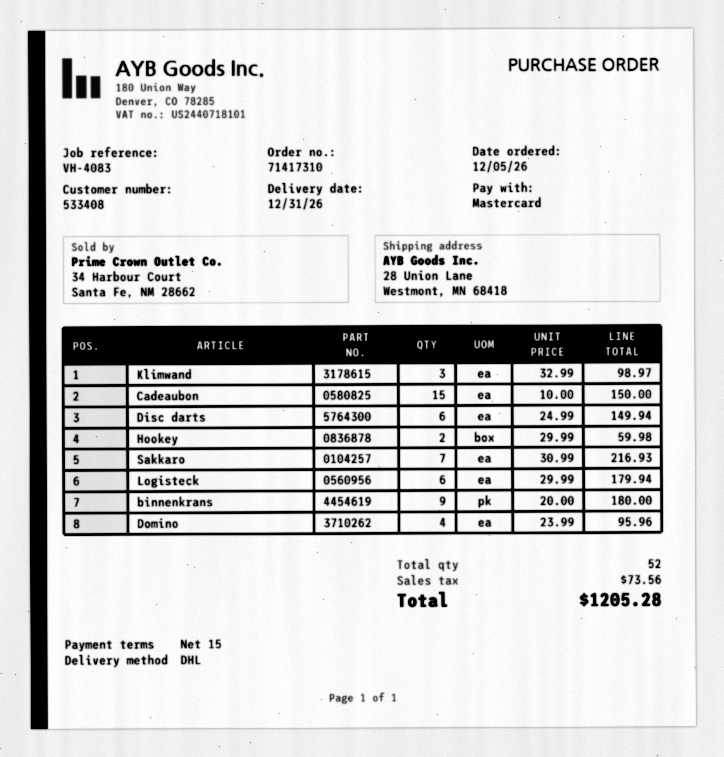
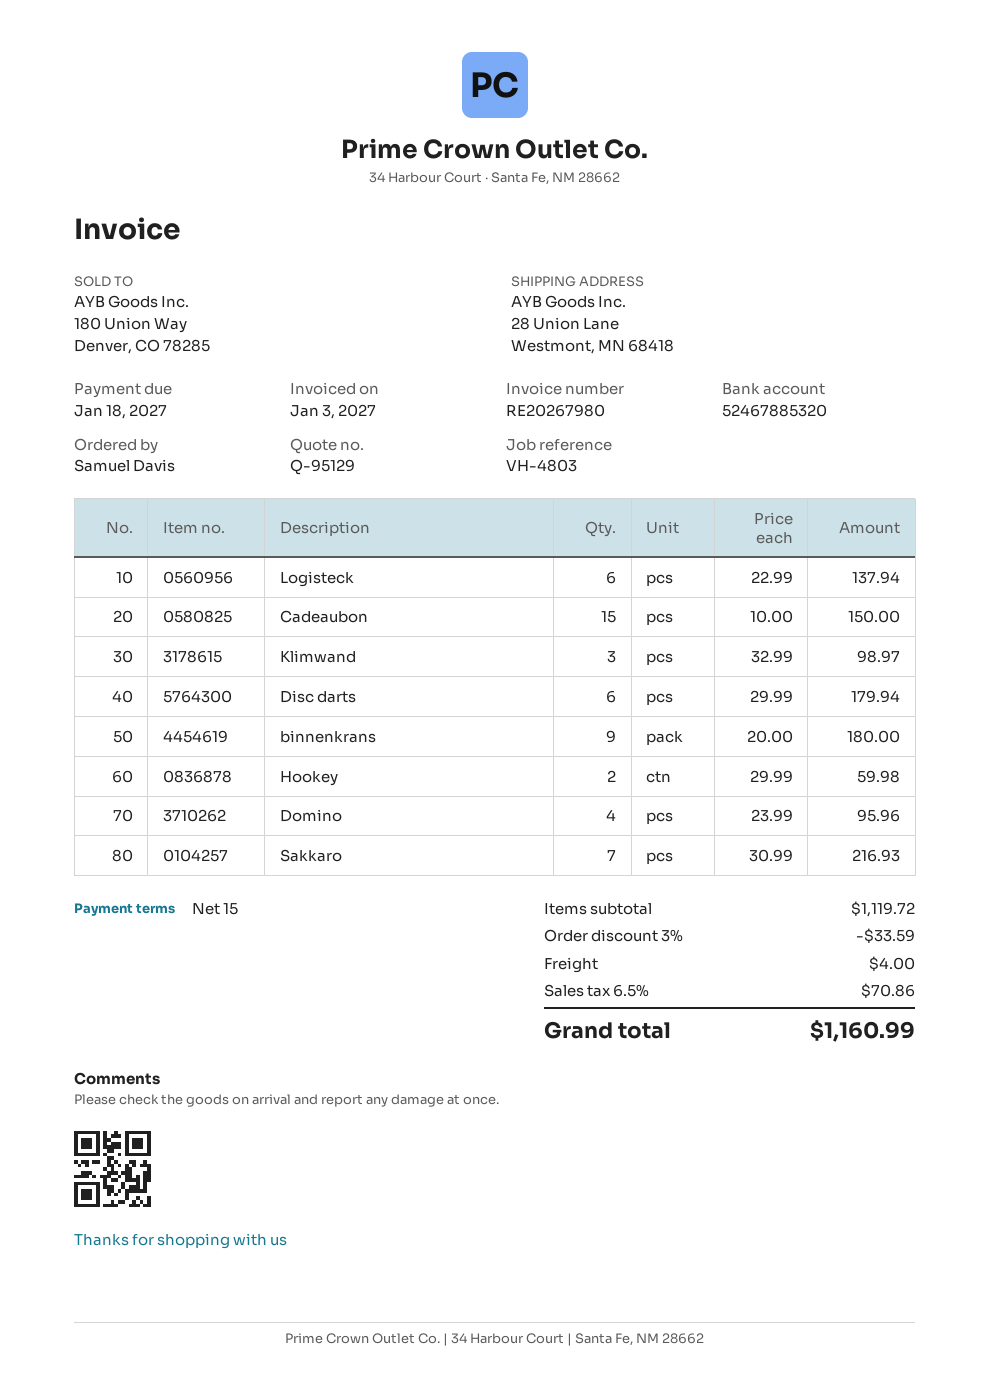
reference: VH-4083 -> VH-4803
Disc darts: 6 x 24.99 = 149.94 -> 6 x 29.99 = 179.94
Logisteck: 6 x 29.99 = 179.94 -> 6 x 22.99 = 137.94
discount: none -> 3% = 33.59
shipping: none -> 4.00
tax: 73.56 -> 70.86
total: 1205.28 -> 1160.99

